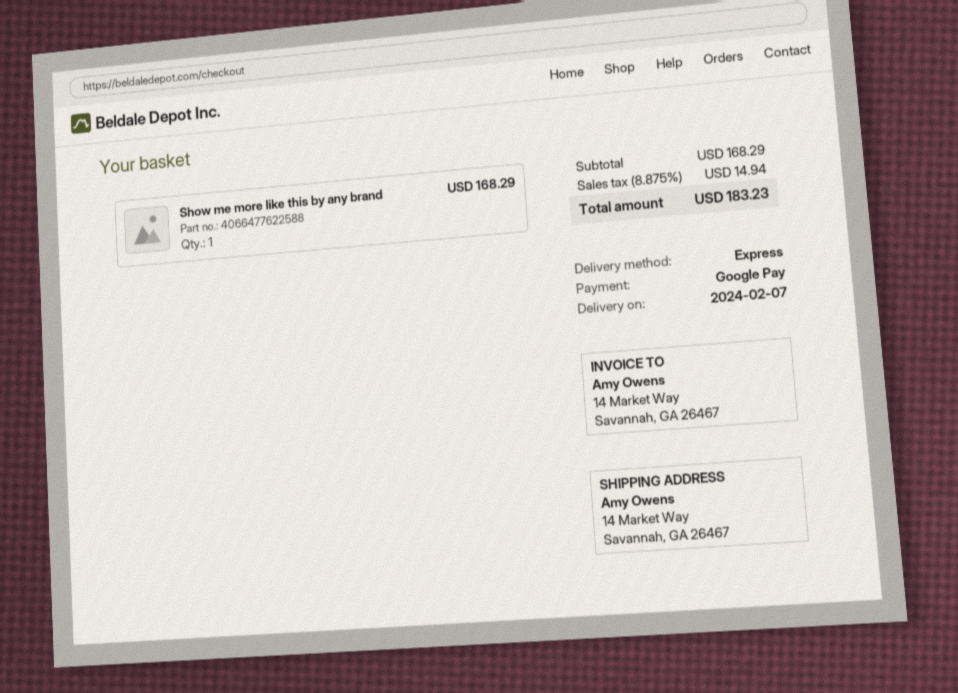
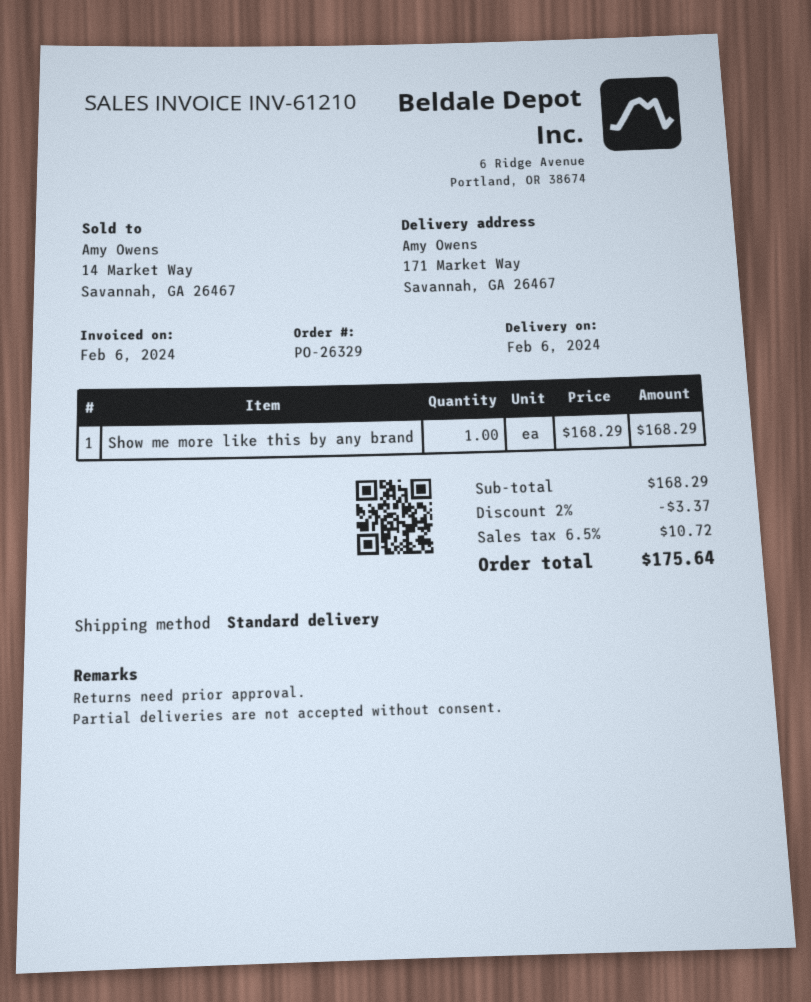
delivery date: 2024-02-07 -> 2024-02-06
shipping method: express -> standard
ship to: 14 Market Way, Savannah, GA 26467 -> 171 Market Way, Savannah, GA 26467
discount: none -> 2% = 3.37
tax: 8.875% = 14.94 -> 6.5% = 10.72
total: 183.23 -> 175.64

